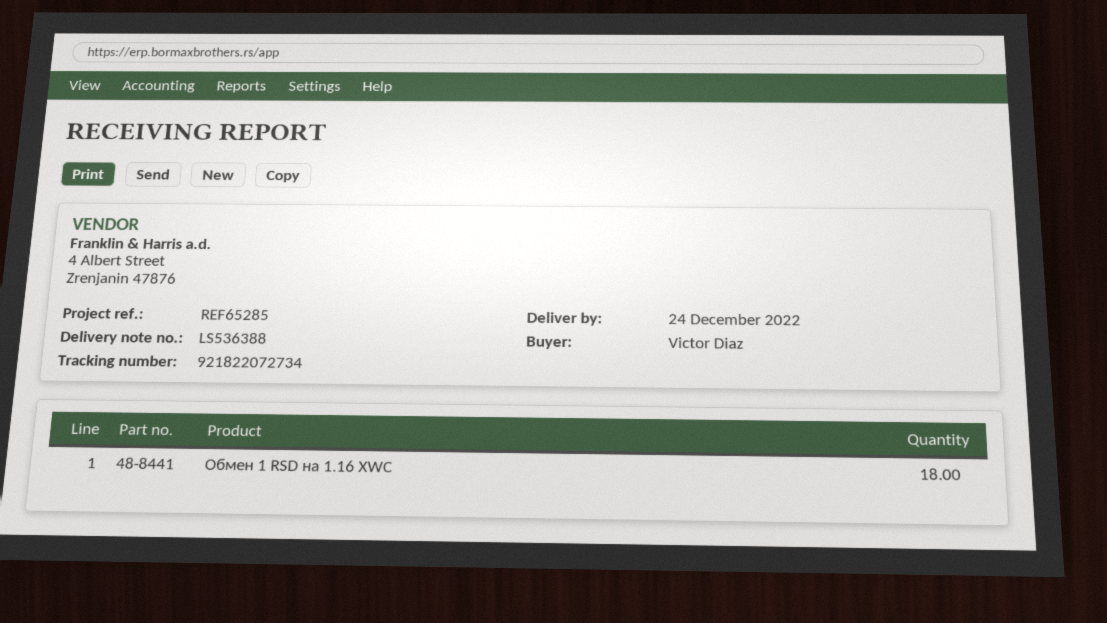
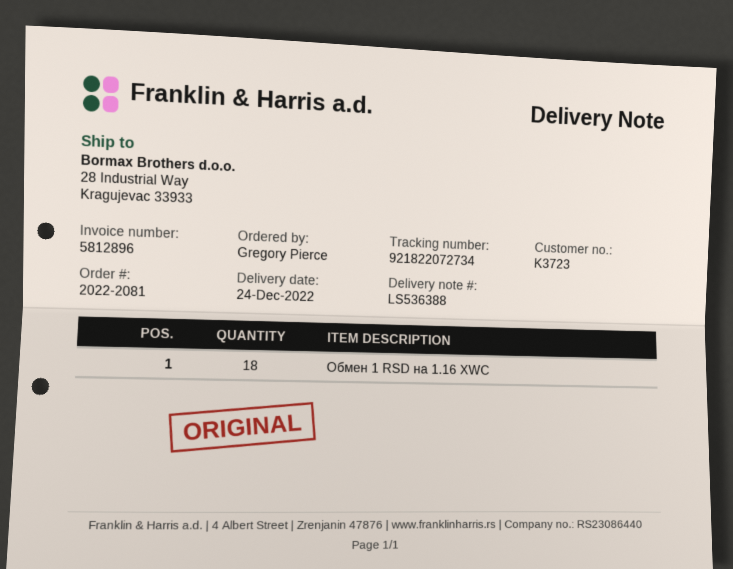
ordered by: Victor Diaz -> Gregory Pierce

